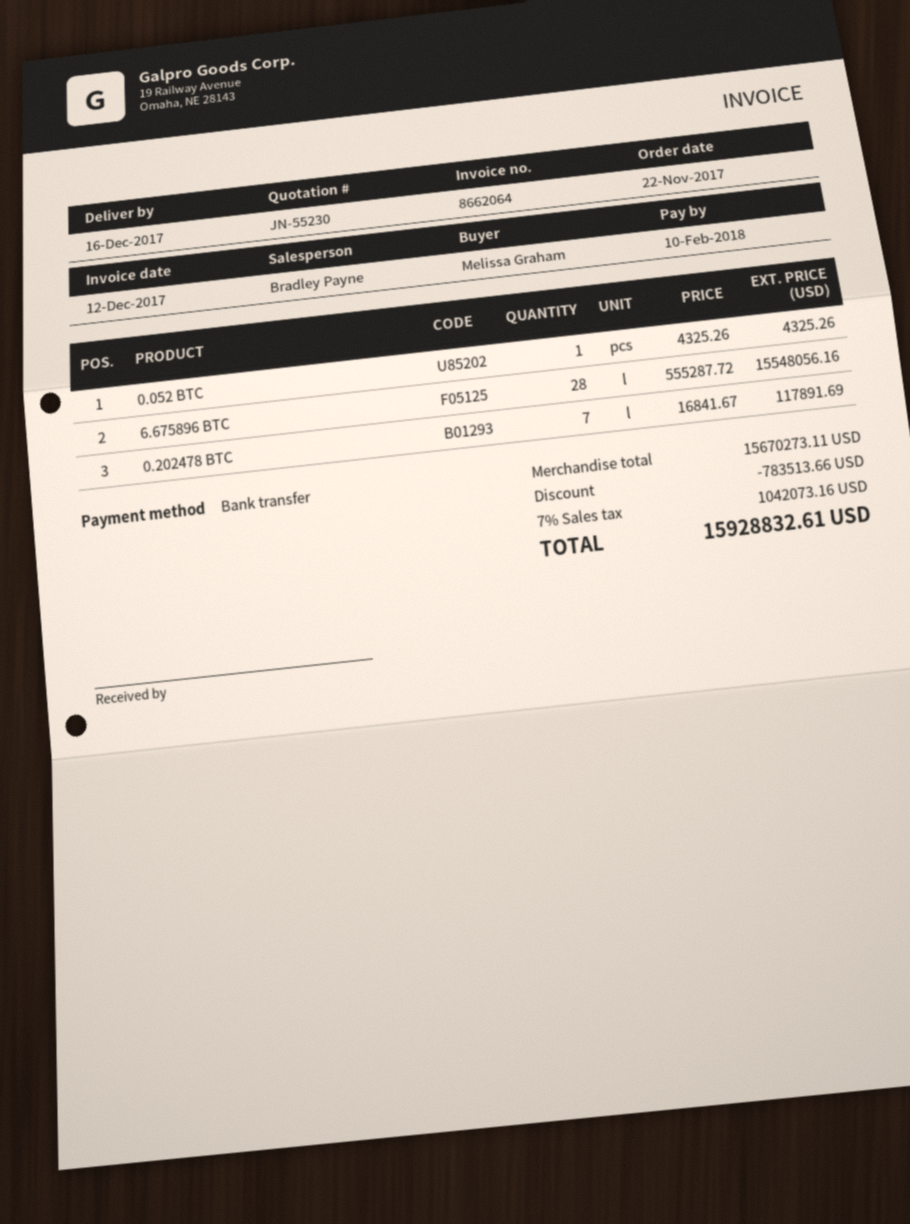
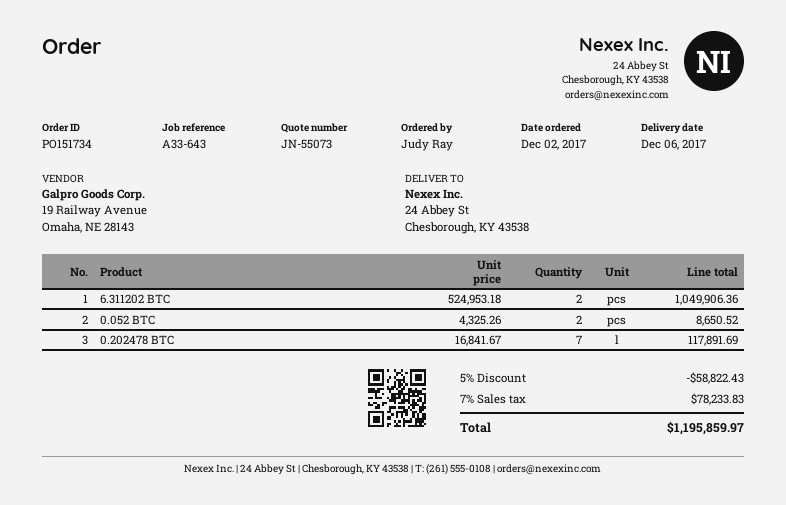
quote number: JN-55230 -> JN-55073
order date: 2017-11-22 -> 2017-12-02
delivery date: 2017-12-16 -> 2017-12-06
ordered by: Melissa Graham -> Judy Ray
0.052 BTC: 1 x 4325.26 = 4325.26 -> 2 x 4325.26 = 8650.52
6.675896 BTC: 28 x 555287.72 = 15548056.16 -> none
6.311202 BTC: none -> 2 x 524953.18 = 1049906.36
discount: 783513.66 -> 58822.43
tax: 7% = 1042073.16 -> 7% = 78233.83
total: 15928832.61 -> 1195859.97

